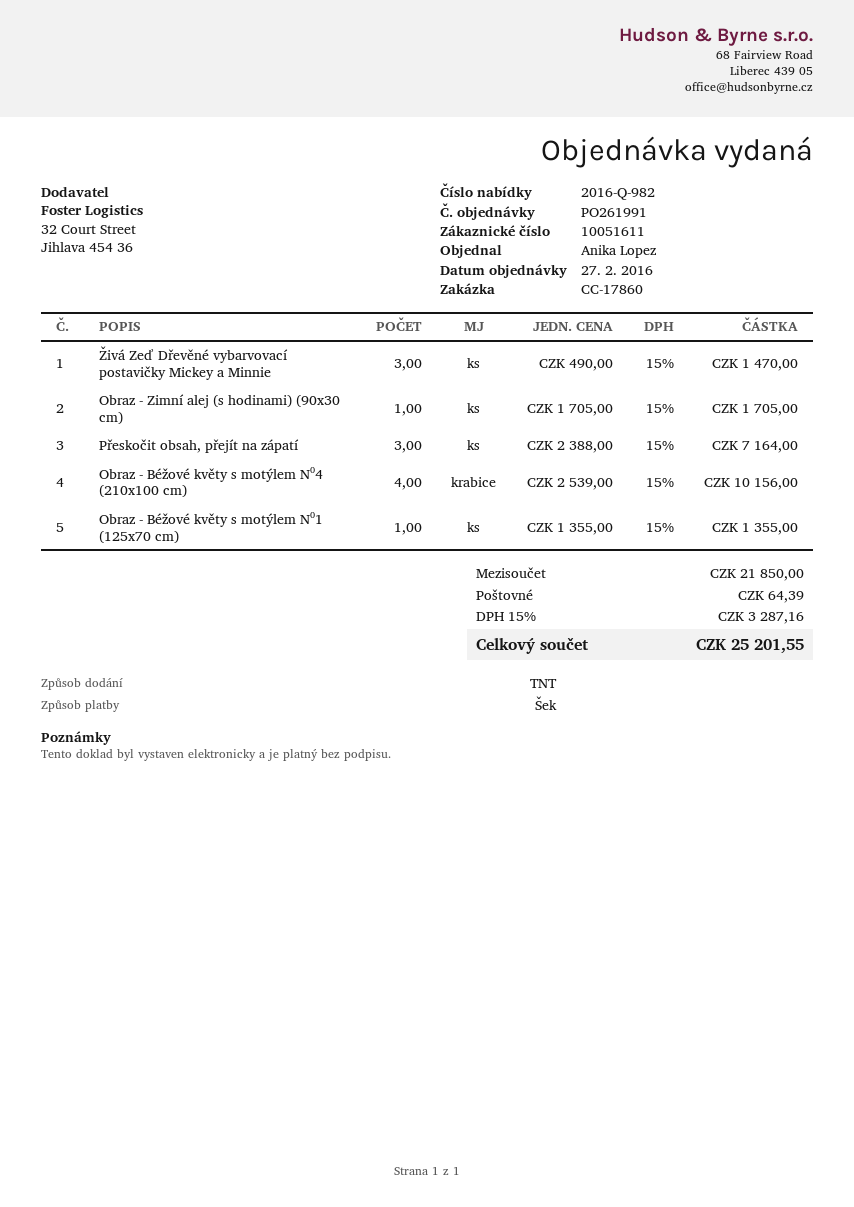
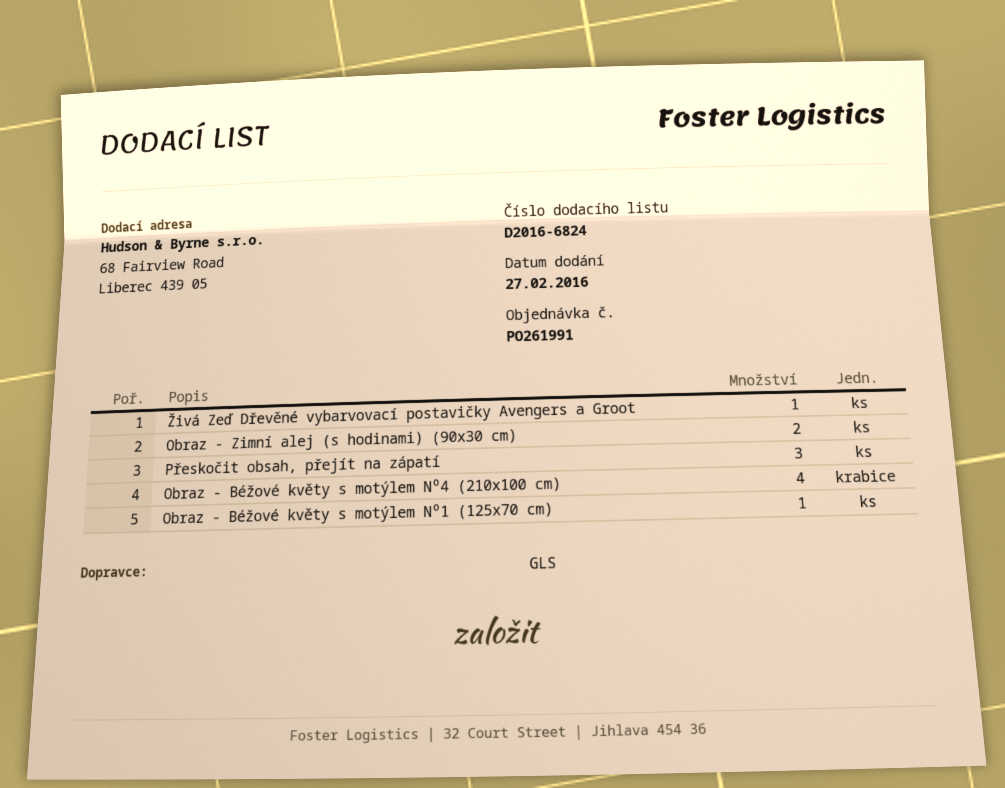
shipping method: TNT -> GLS
Živá Zeď Dřevěné vybarvovací postavičky Mickey a Minnie: 3 -> none
Obraz - Zimní alej (s hodinami) (90x30 cm): 1 -> 2
Živá Zeď Dřevěné vybarvovací postavičky Avengers a Groot: none -> 1

